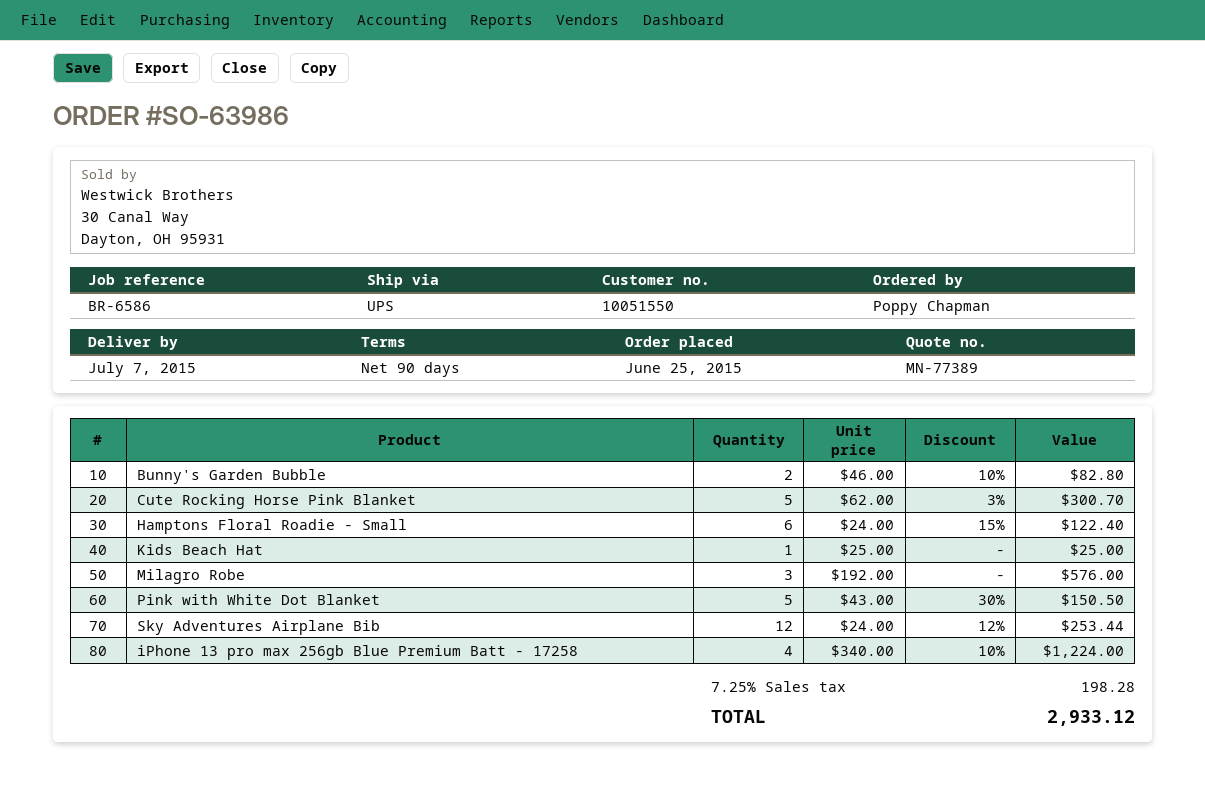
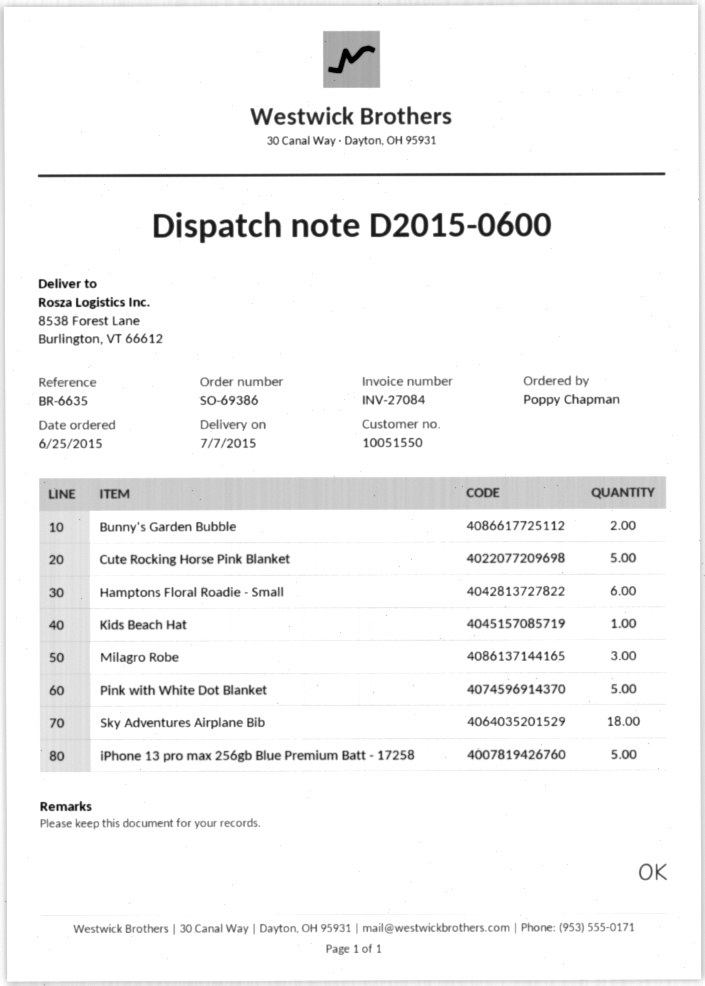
order number: SO-63986 -> SO-69386
reference: BR-6586 -> BR-6635
Sky Adventures Airplane Bib: 12 -> 18
iPhone 13 pro max 256gb Blue Premium Batt - 17258: 4 -> 5

